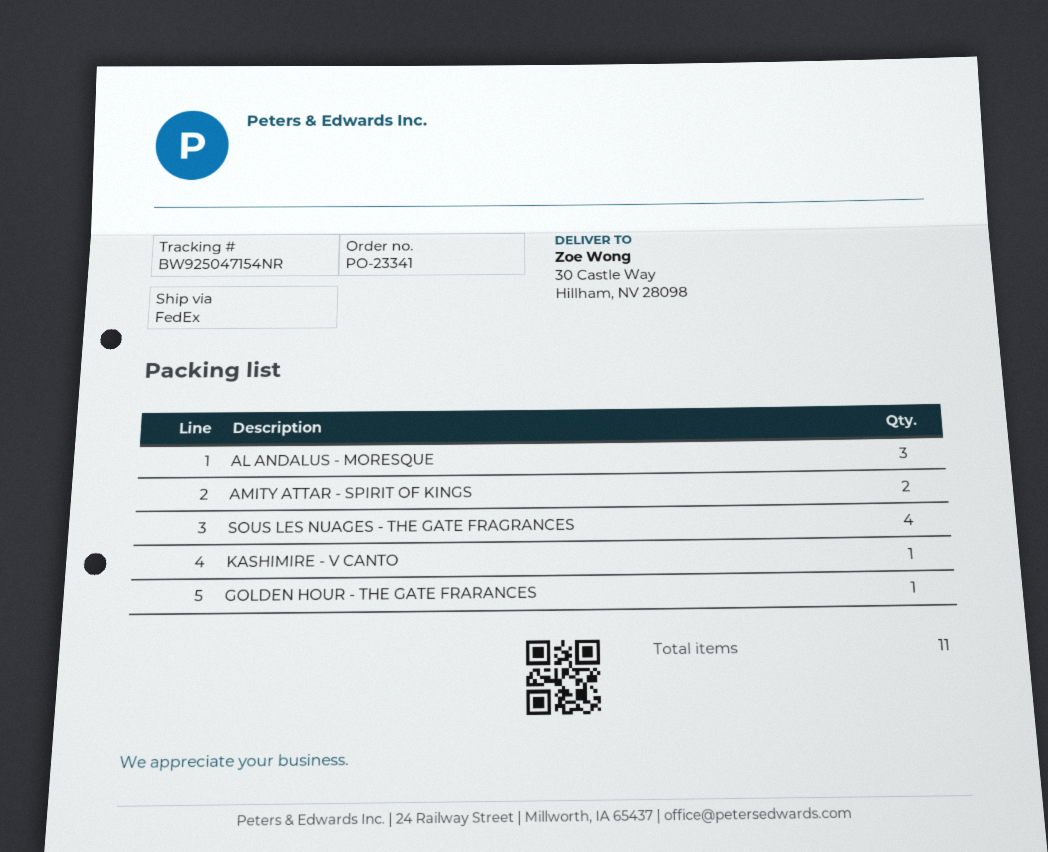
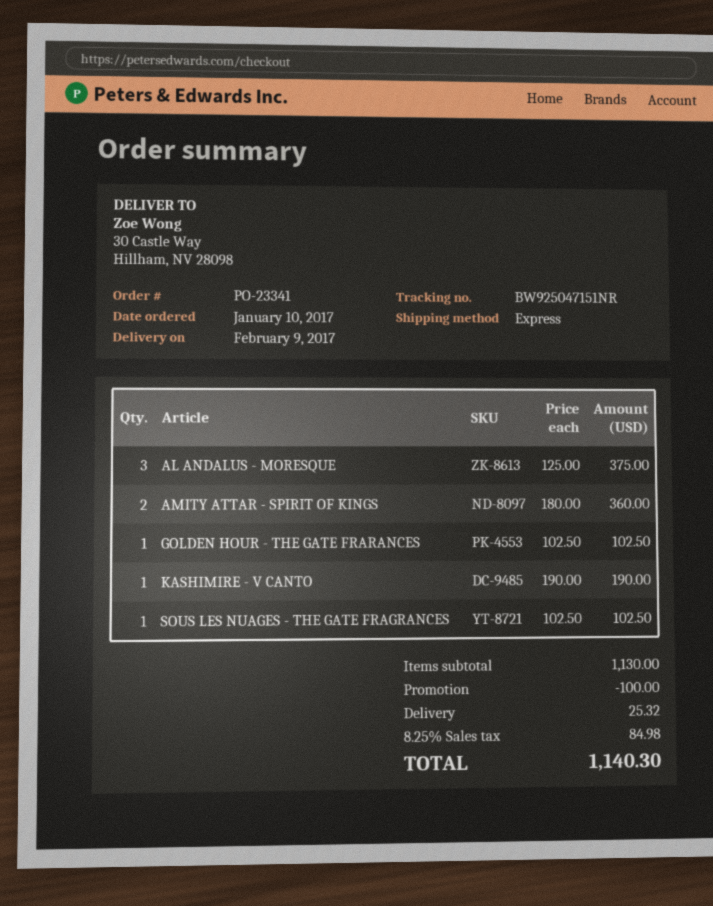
shipping method: FedEx -> express
tracking number: BW925047154NR -> BW925047151NR
SOUS LES NUAGES - THE GATE FRAGRANCES: 4 -> 1

